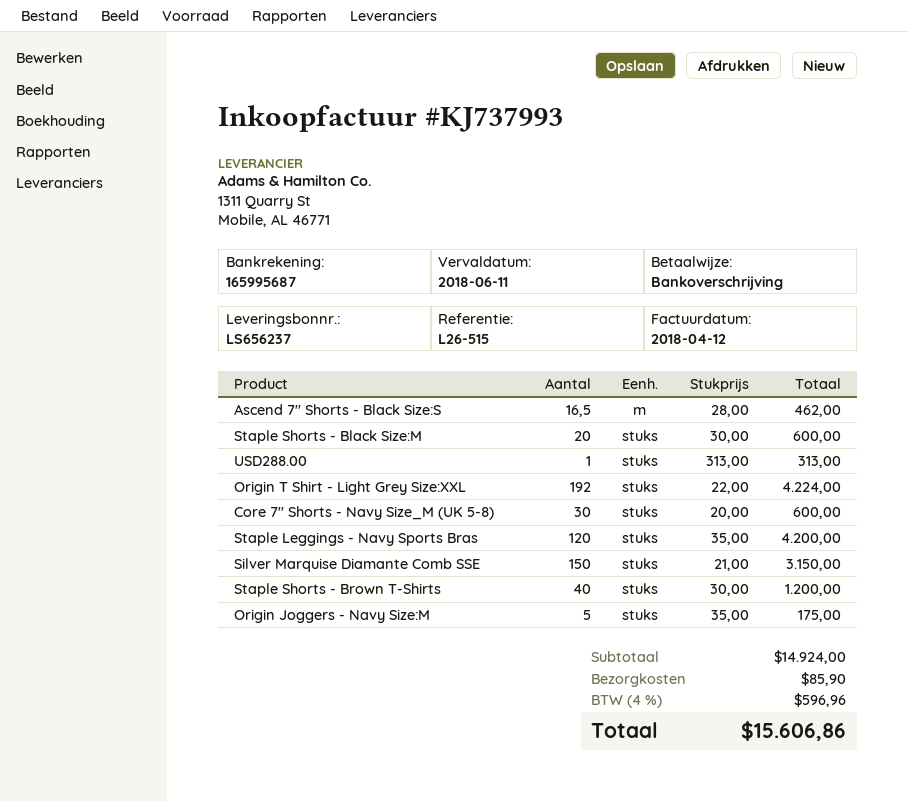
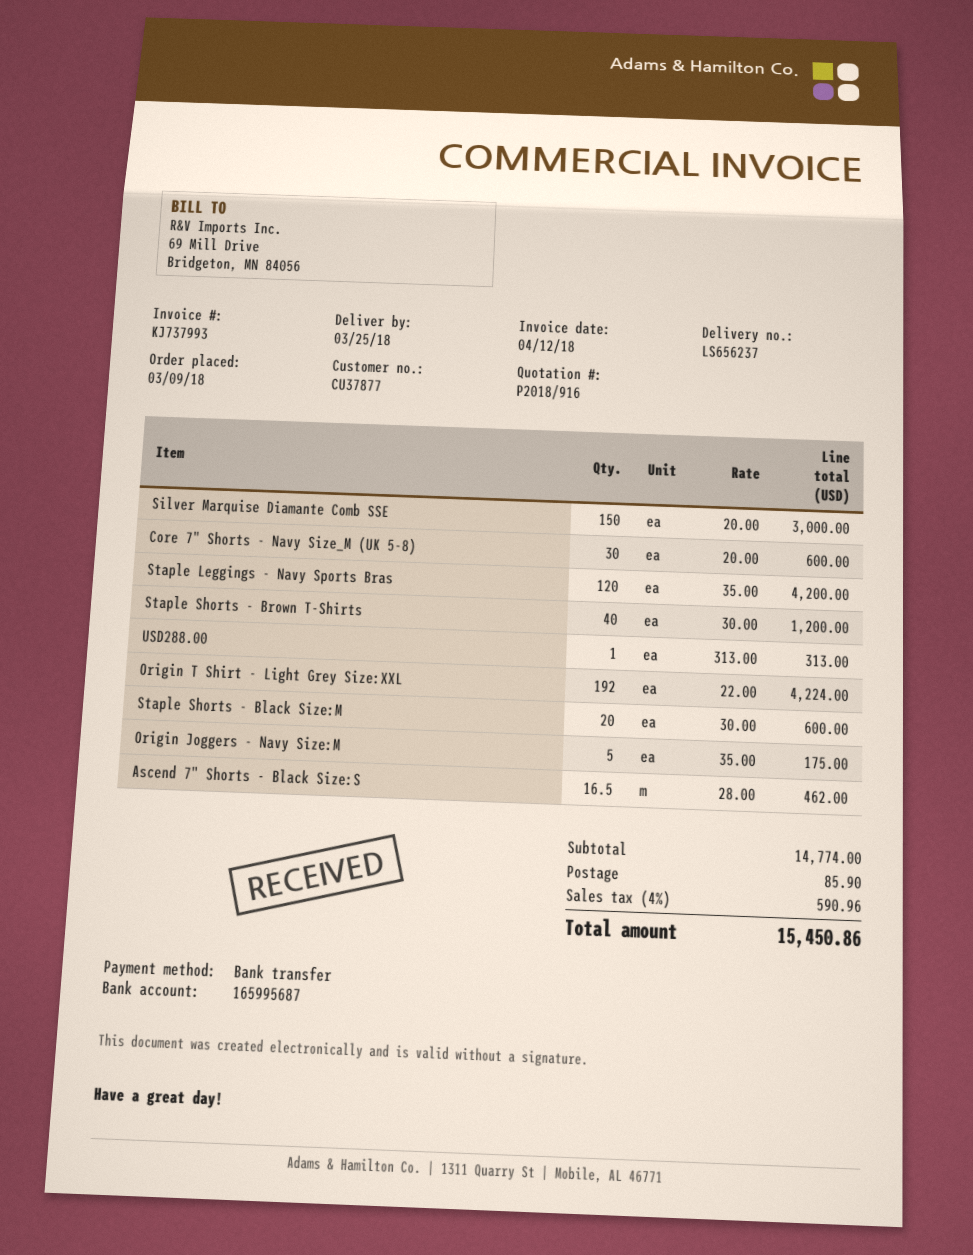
Silver Marquise Diamante Comb SSE: 150 x 21.00 = 3150.00 -> 150 x 20.00 = 3000.00
subtotal: 14924.00 -> 14774.00
tax: 4% = 596.96 -> 4% = 590.96
total: 15606.86 -> 15450.86

